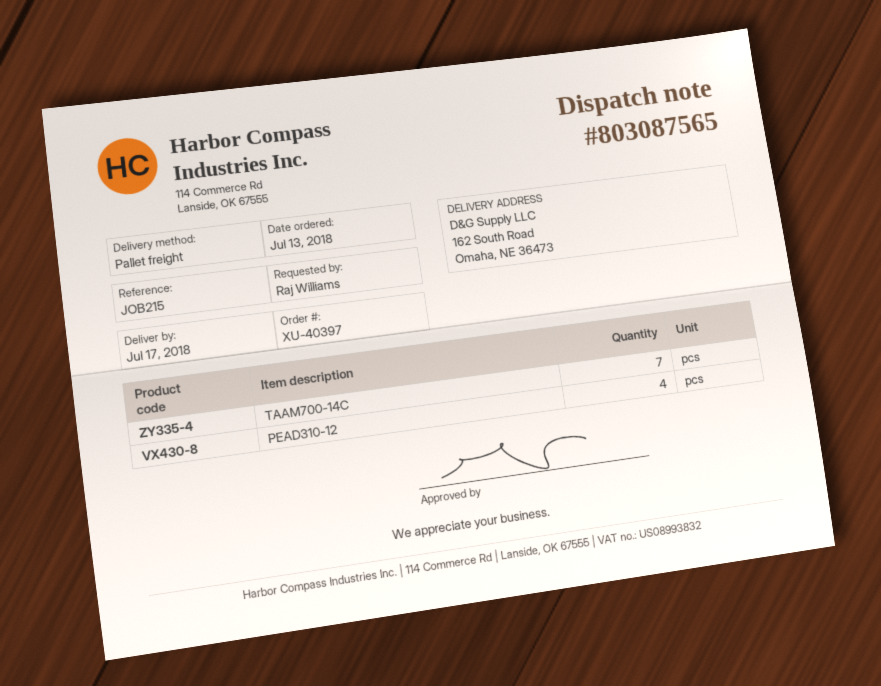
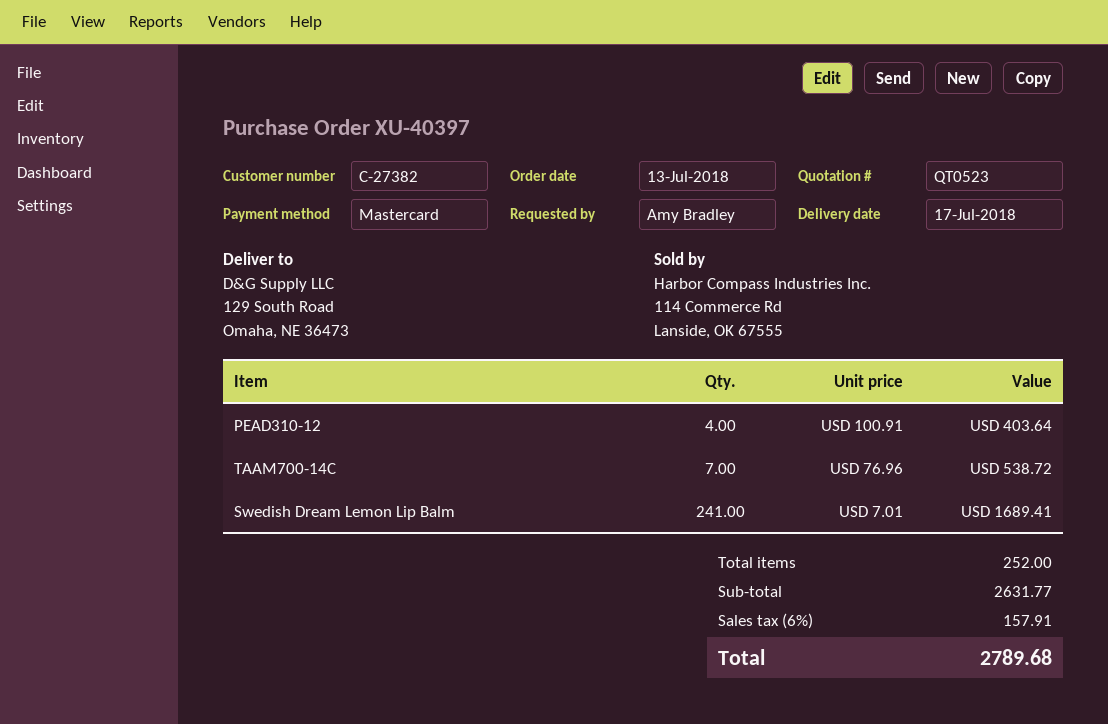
ordered by: Raj Williams -> Amy Bradley
ship to: 162 South Road, Omaha, NE 36473 -> 129 South Road, Omaha, NE 36473
Swedish Dream Lemon Lip Balm: none -> 241

